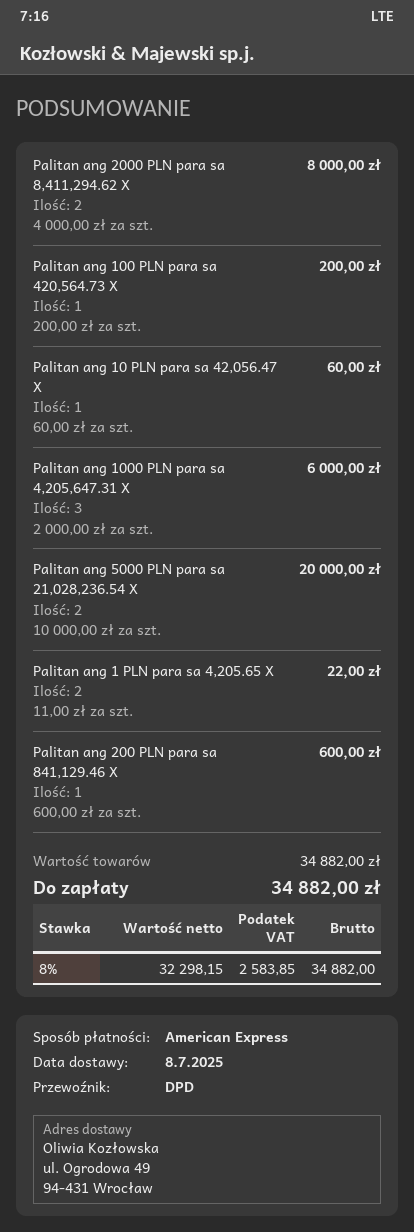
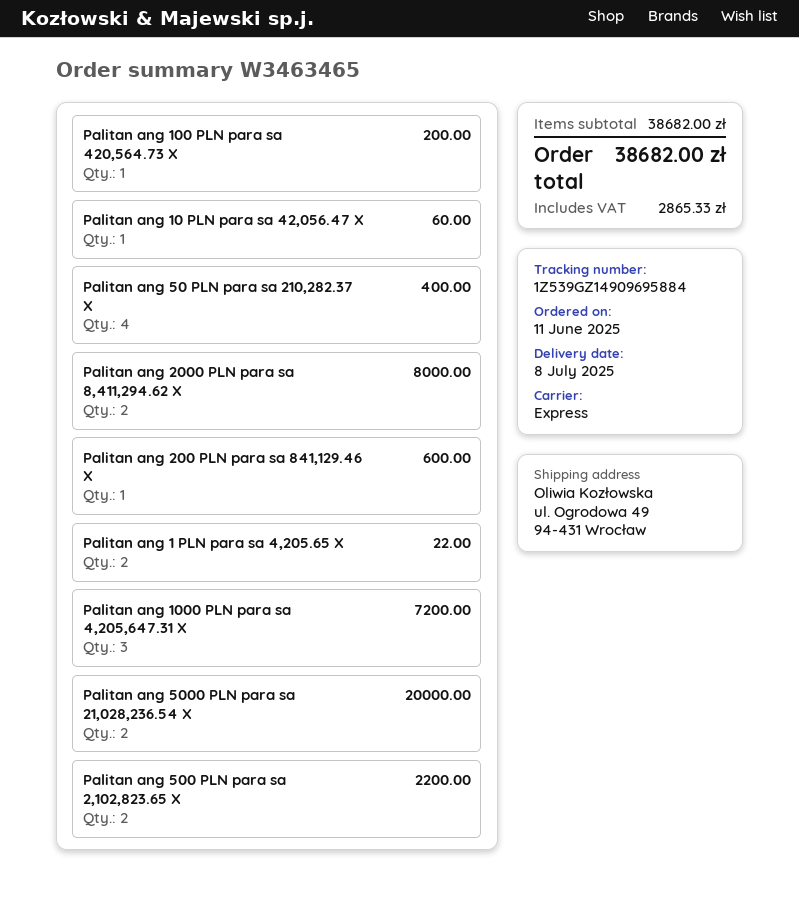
shipping method: DPD -> express
Palitan ang 1000 PLN para sa 4,205,647.31 X: 3 for 6000.00 -> 3 for 7200.00
Palitan ang 50 PLN para sa 210,282.37 X: none -> 4 for 400.00
Palitan ang 500 PLN para sa 2,102,823.65 X: none -> 2 for 2200.00
subtotal: 34882.00 -> 38682.00
tax: 2583.85 -> 2865.33
total: 34882.00 -> 38682.00

